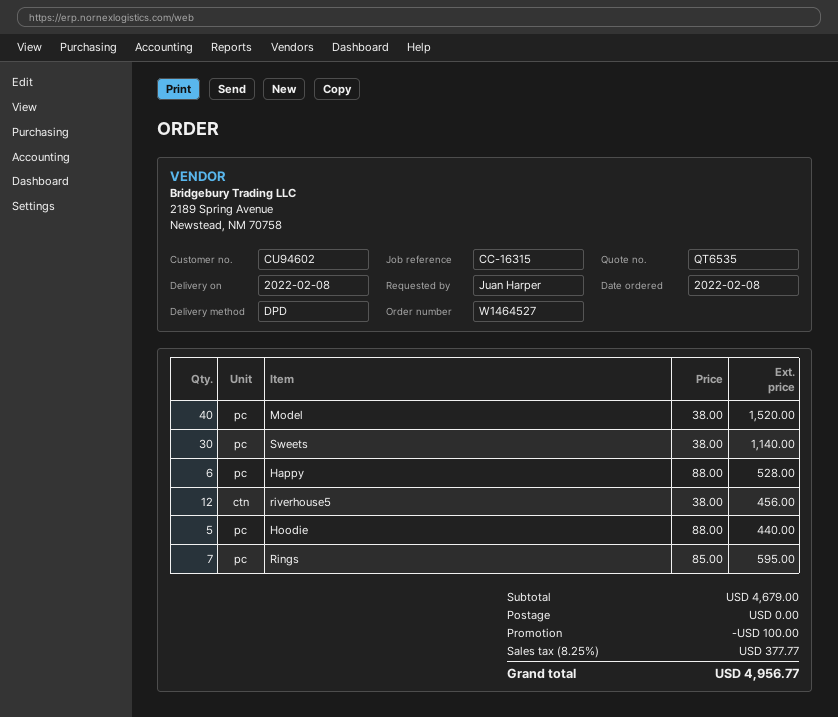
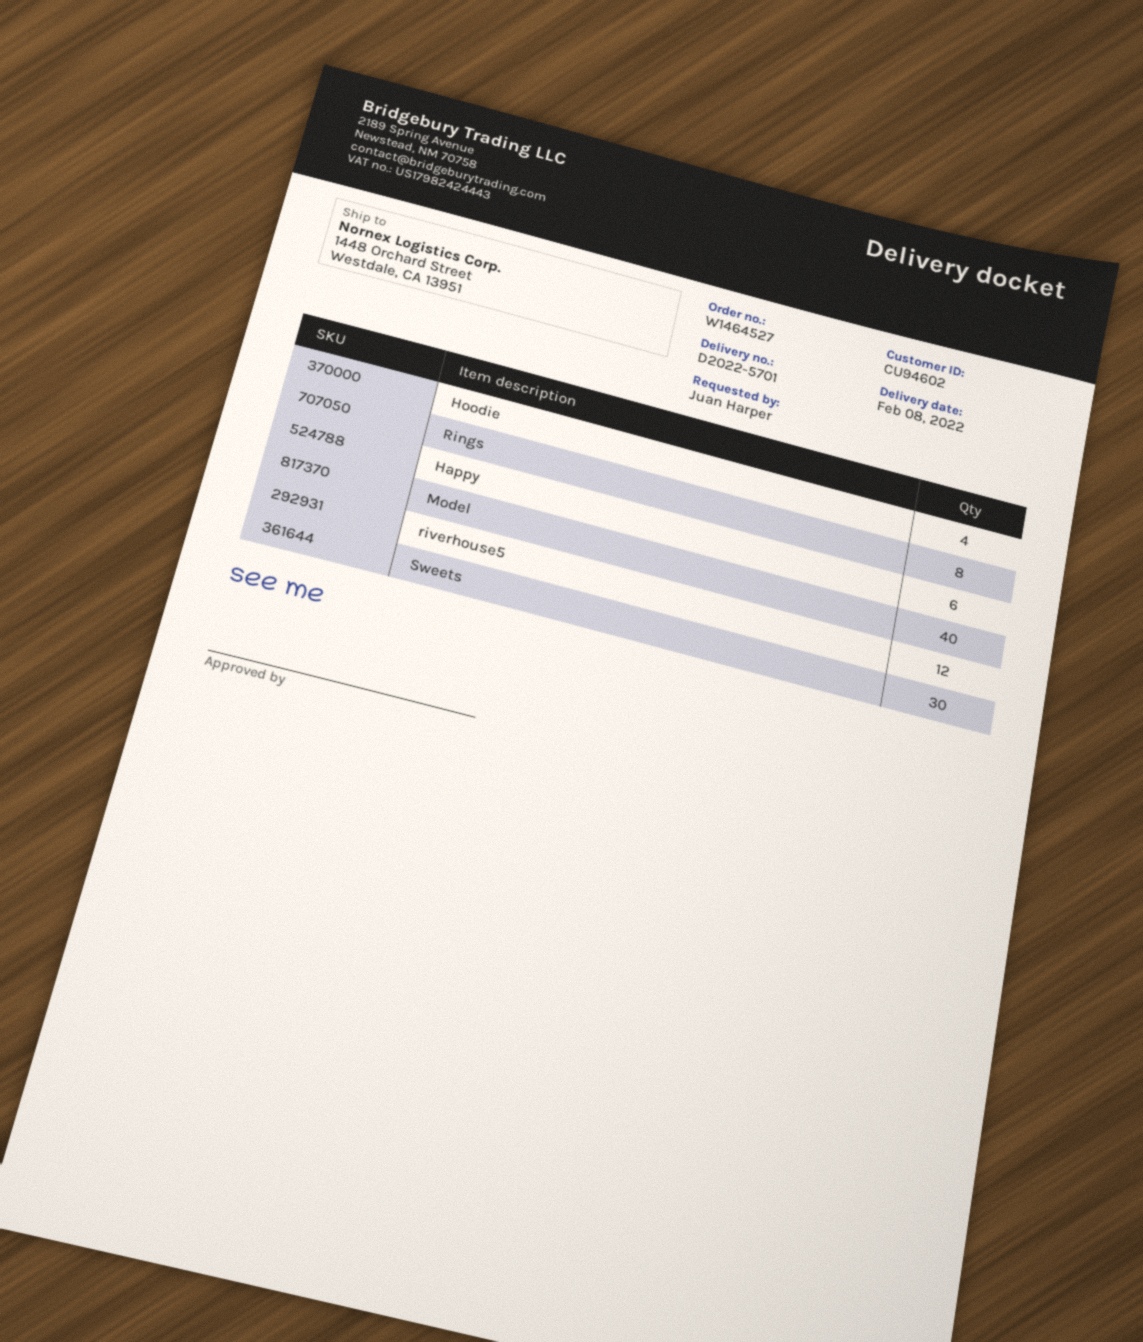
Hoodie: 5 -> 4
Rings: 7 -> 8

